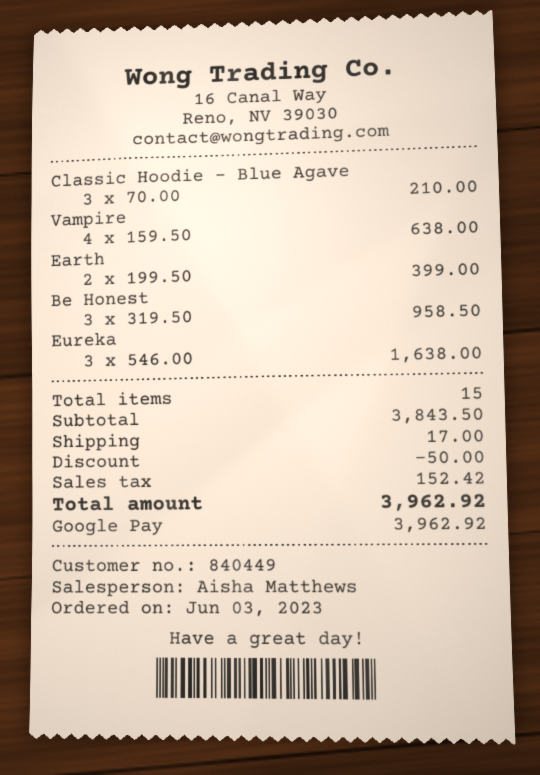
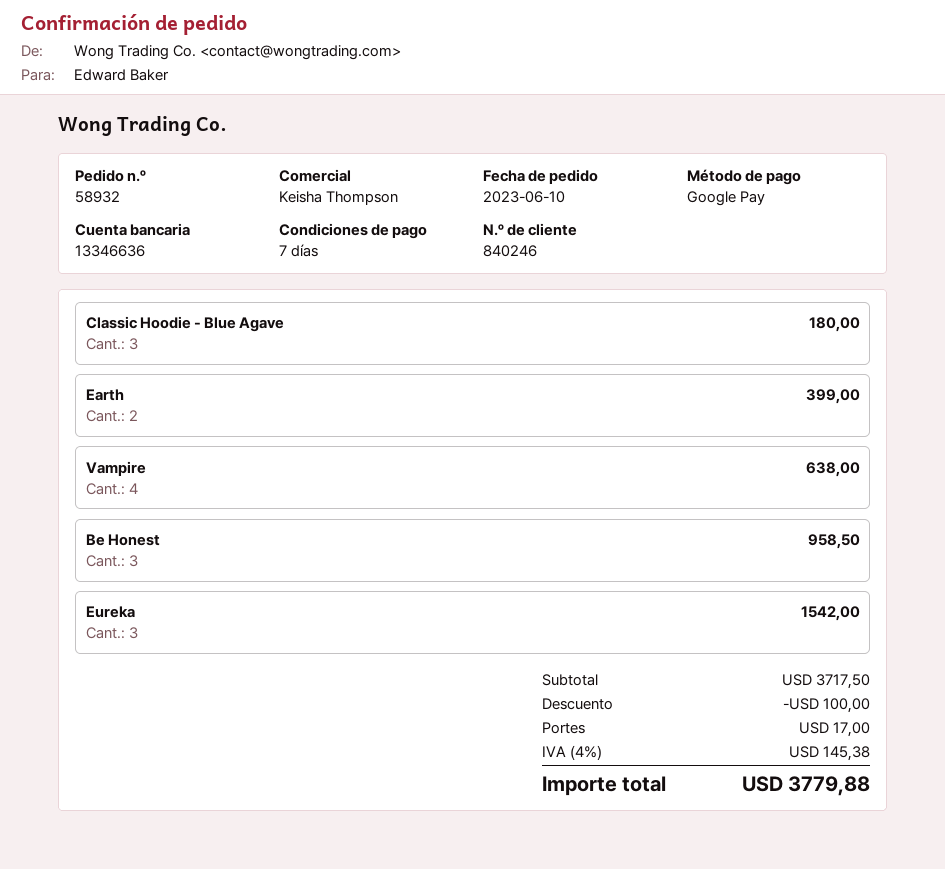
order date: 2023-06-03 -> 2023-06-10
customer number: 840449 -> 840246
sales rep: Aisha Matthews -> Keisha Thompson
Classic Hoodie - Blue Agave: 3 for 210.00 -> 3 for 180.00
Eureka: 3 for 1638.00 -> 3 for 1542.00
subtotal: 3843.50 -> 3717.50
discount: 50.00 -> 100.00
tax: 152.42 -> 145.38
total: 3962.92 -> 3779.88

